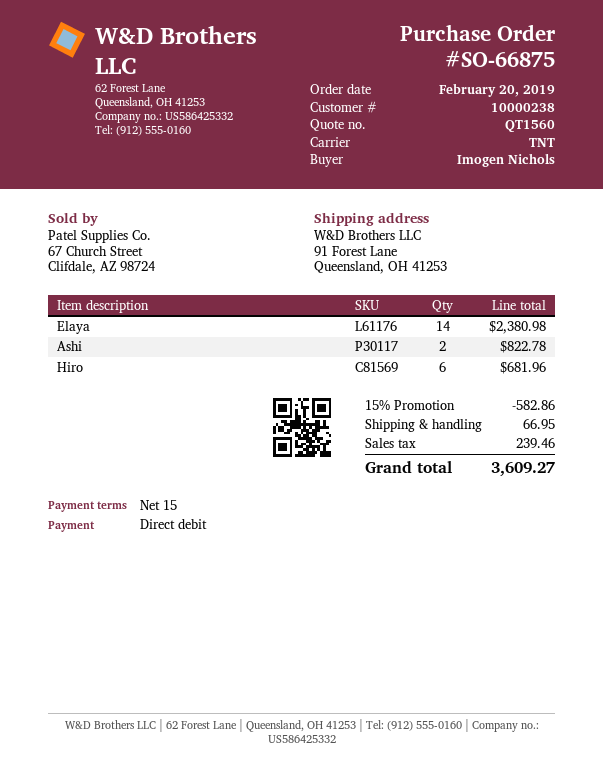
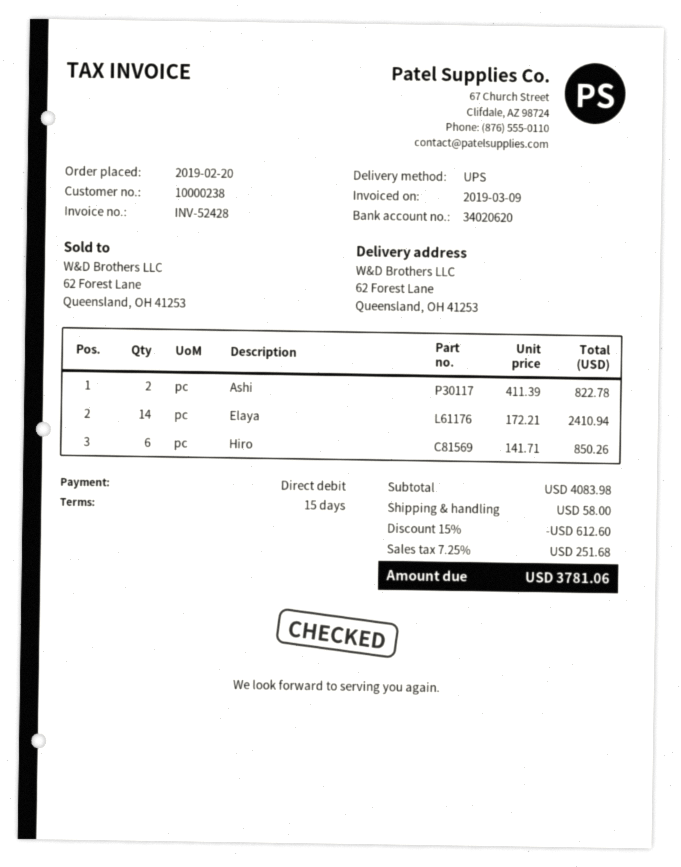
shipping method: TNT -> UPS
ship to: 91 Forest Lane, Queensland, OH 41253 -> 62 Forest Lane, Queensland, OH 41253
Elaya: 14 for 2380.98 -> 14 for 2410.94
Hiro: 6 for 681.96 -> 6 for 850.26
discount: 15% = 582.86 -> 15% = 612.60
shipping: 66.95 -> 58.00
tax: 239.46 -> 251.68
total: 3609.27 -> 3781.06

